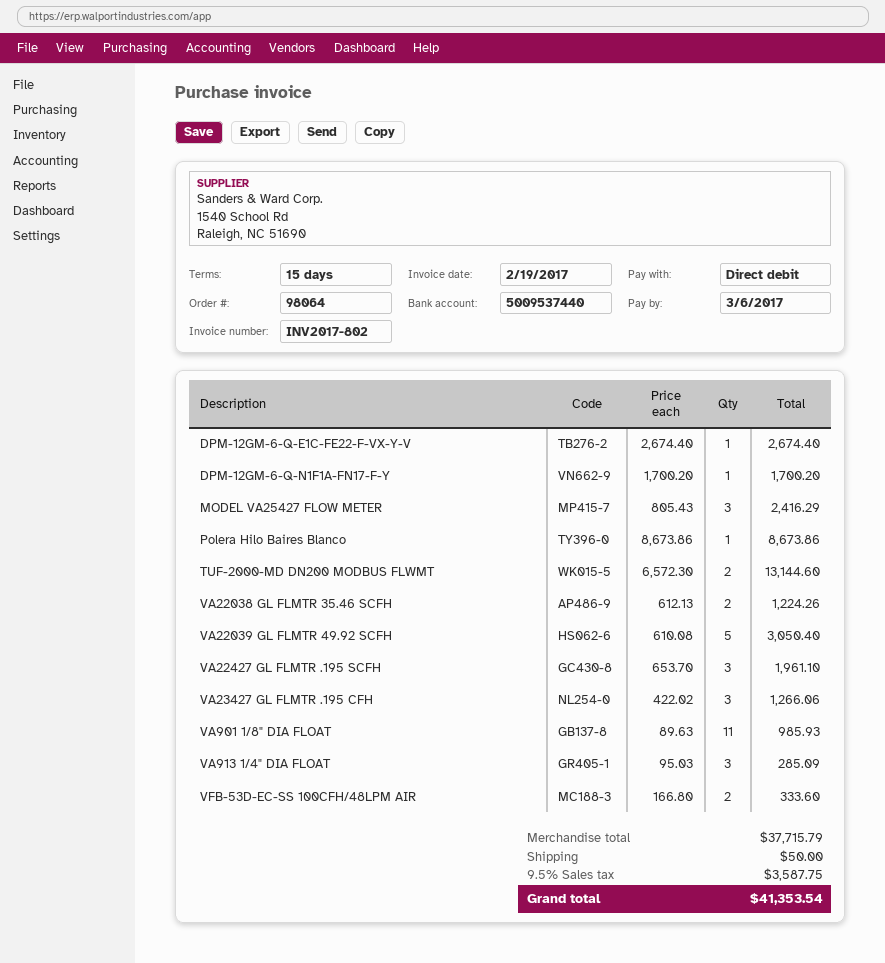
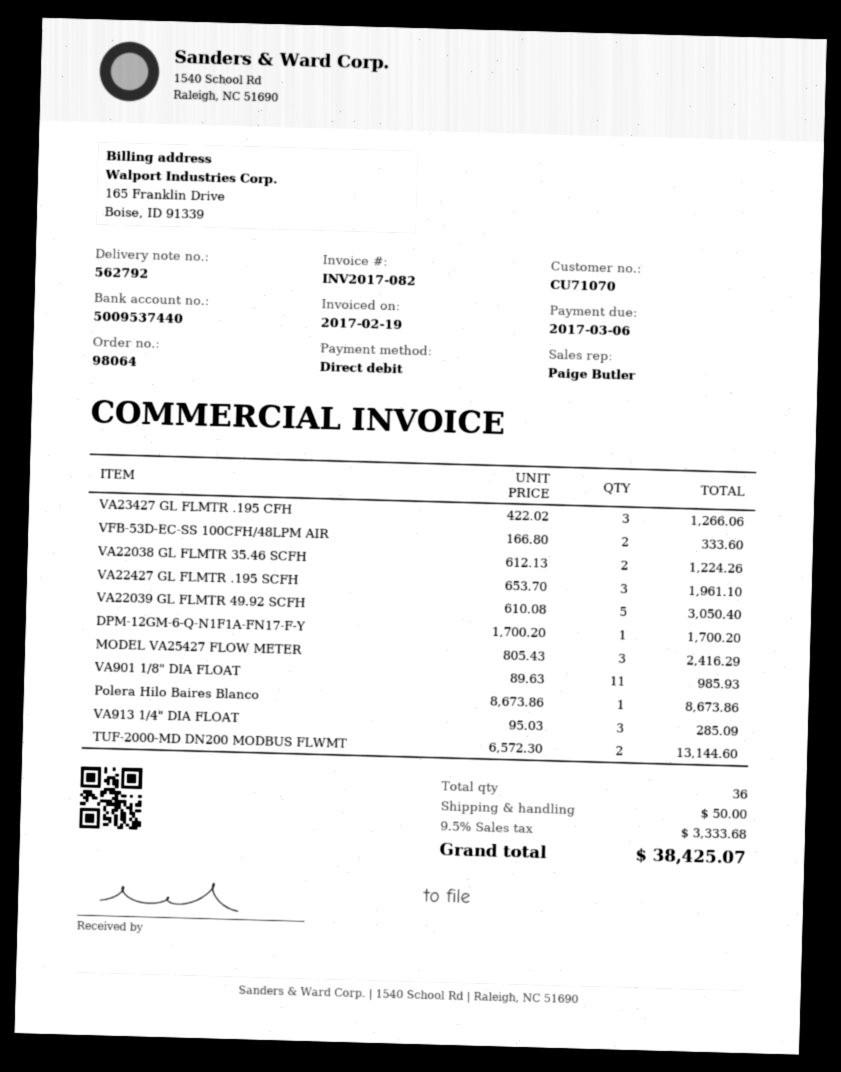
invoice number: INV2017-802 -> INV2017-082
DPM-12GM-6-Q-E1C-FE22-F-VX-Y-V: 1 x 2674.40 = 2674.40 -> none
tax: 9.5% = 3587.75 -> 9.5% = 3333.68
total: 41353.54 -> 38425.07

